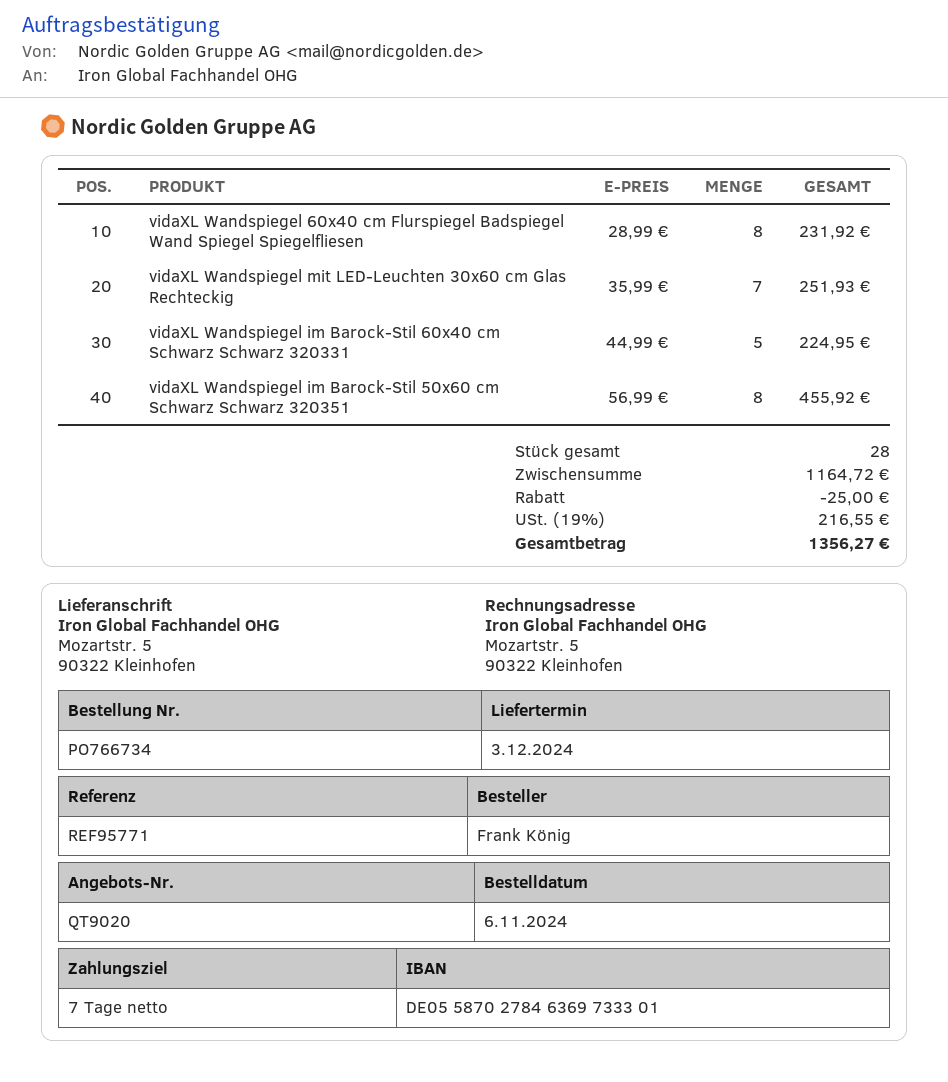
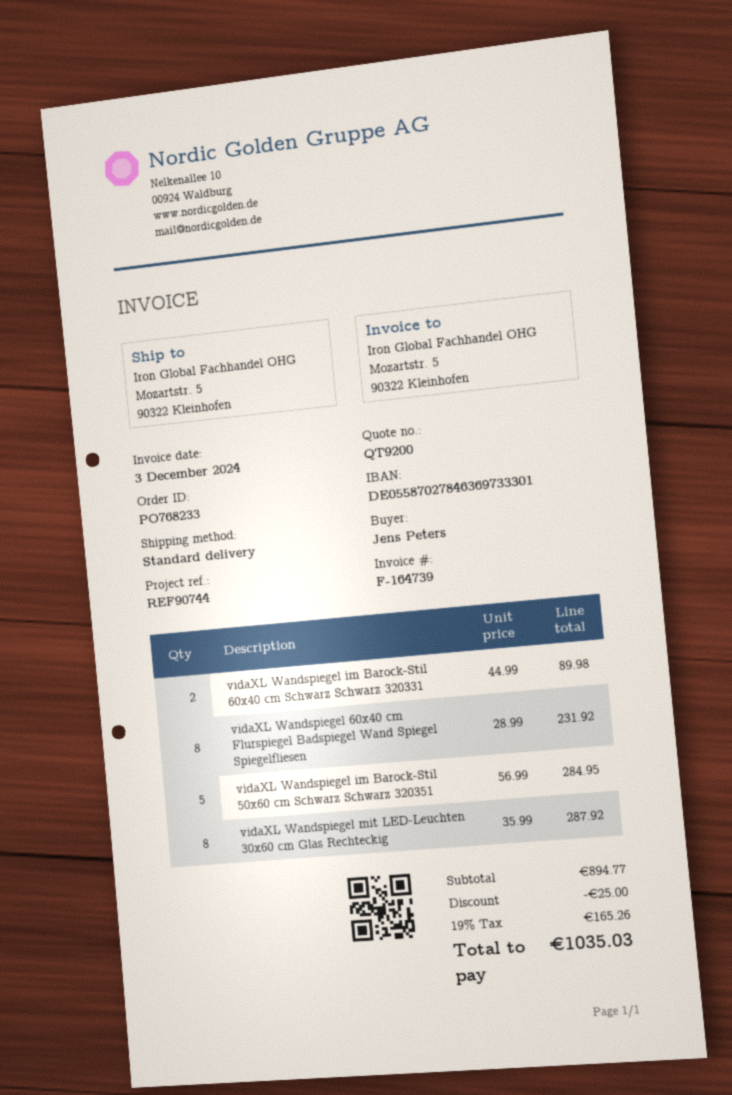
quote number: QT9020 -> QT9200
order number: PO766734 -> PO768233
reference: REF95771 -> REF90744
ordered by: Frank König -> Jens Peters
vidaXL Wandspiegel mit LED-Leuchten 30x60 cm Glas Rechteckig: 7 x 35.99 = 251.93 -> 8 x 35.99 = 287.92
vidaXL Wandspiegel im Barock-Stil 60x40 cm Schwarz Schwarz 320331: 5 x 44.99 = 224.95 -> 2 x 44.99 = 89.98
vidaXL Wandspiegel im Barock-Stil 50x60 cm Schwarz Schwarz 320351: 8 x 56.99 = 455.92 -> 5 x 56.99 = 284.95
subtotal: 1164.72 -> 894.77
tax: 19% = 216.55 -> 19% = 165.26
total: 1356.27 -> 1035.03

